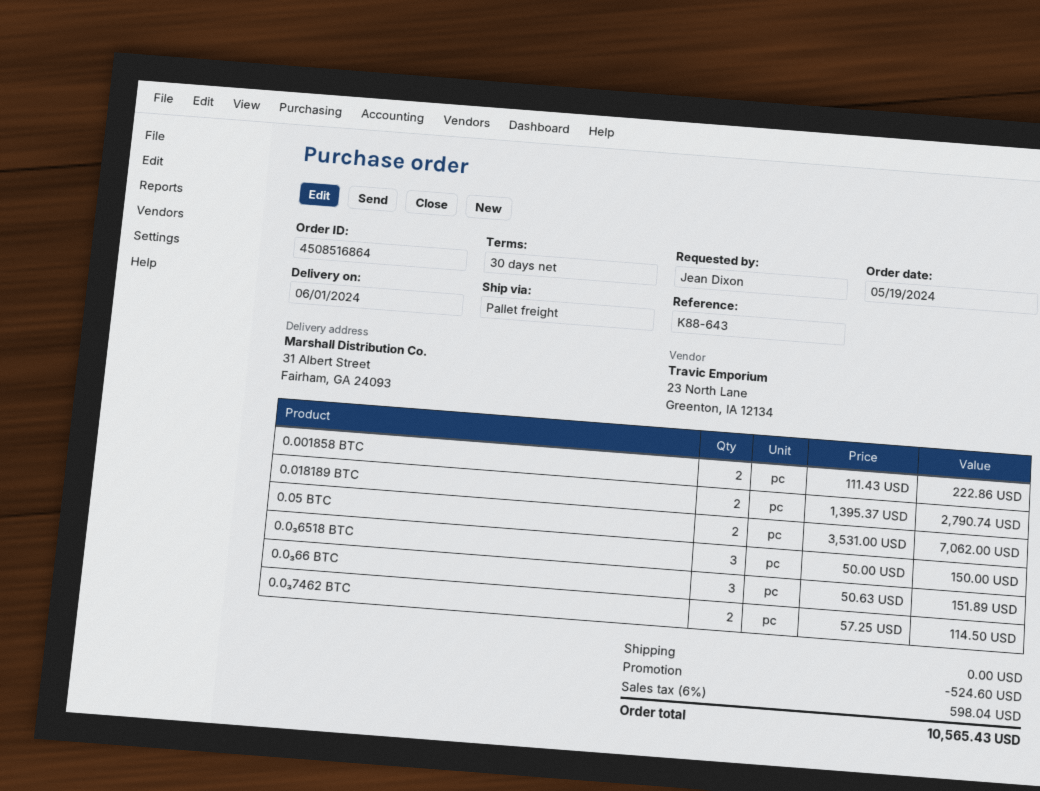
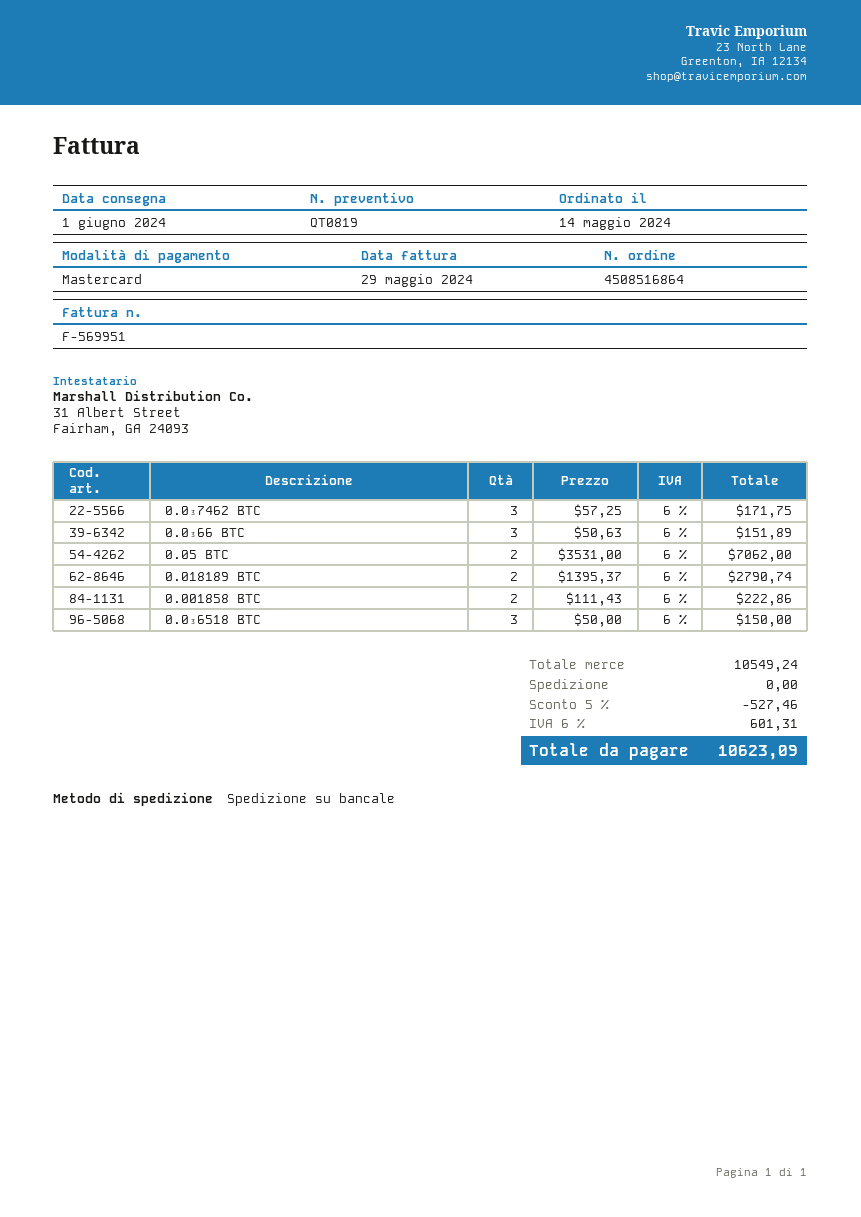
order date: 2024-05-19 -> 2024-05-14
0.0₃7462 BTC: 2 x 57.25 = 114.50 -> 3 x 57.25 = 171.75
discount: 524.60 -> 527.46
tax: 6% = 598.04 -> 6% = 601.31
total: 10565.43 -> 10623.09

